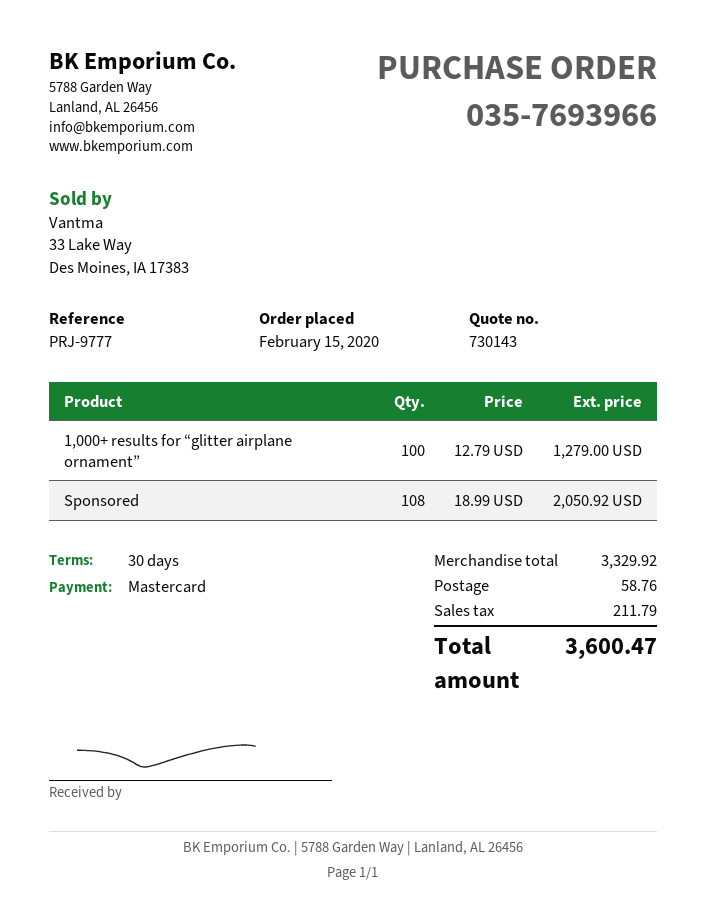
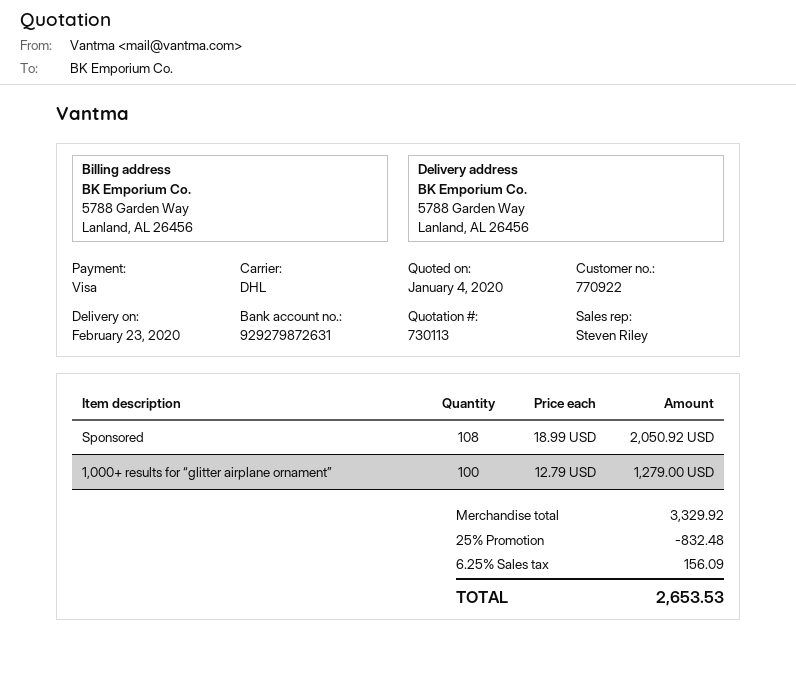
quote number: 730143 -> 730113
payment method: Mastercard -> Visa
discount: none -> 25% = 832.48
shipping: 58.76 -> none
tax: 211.79 -> 156.09
total: 3600.47 -> 2653.53

